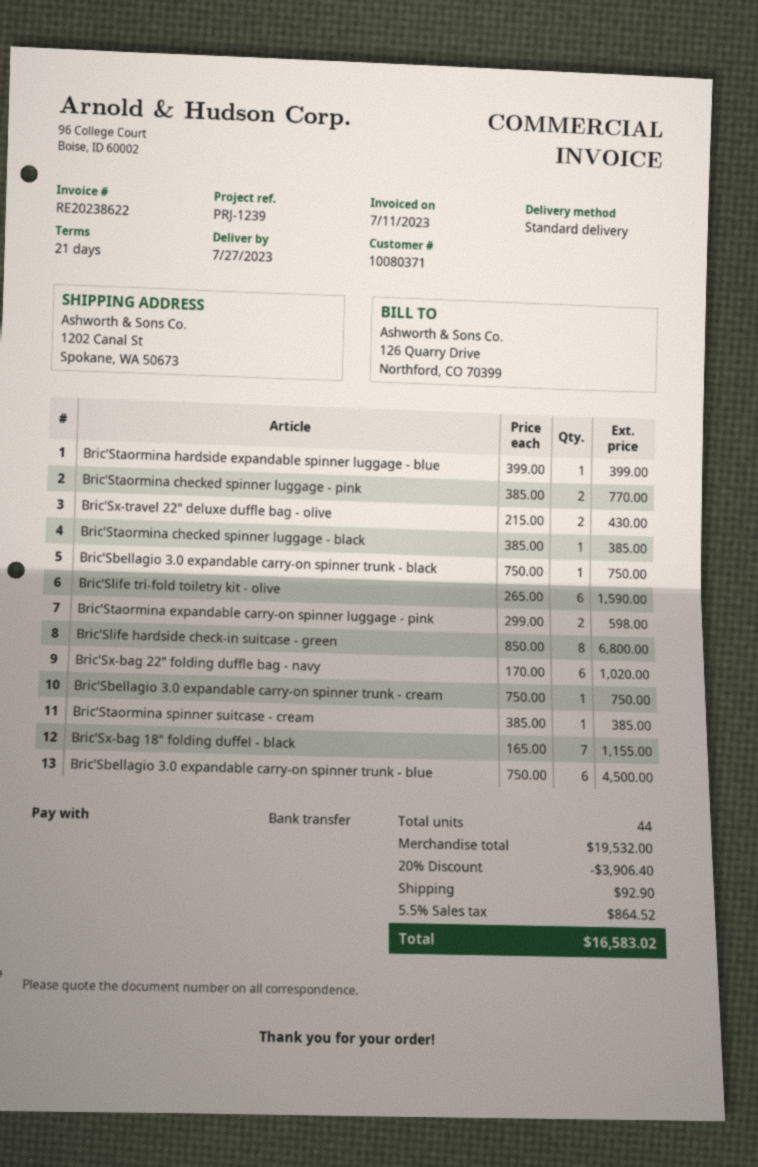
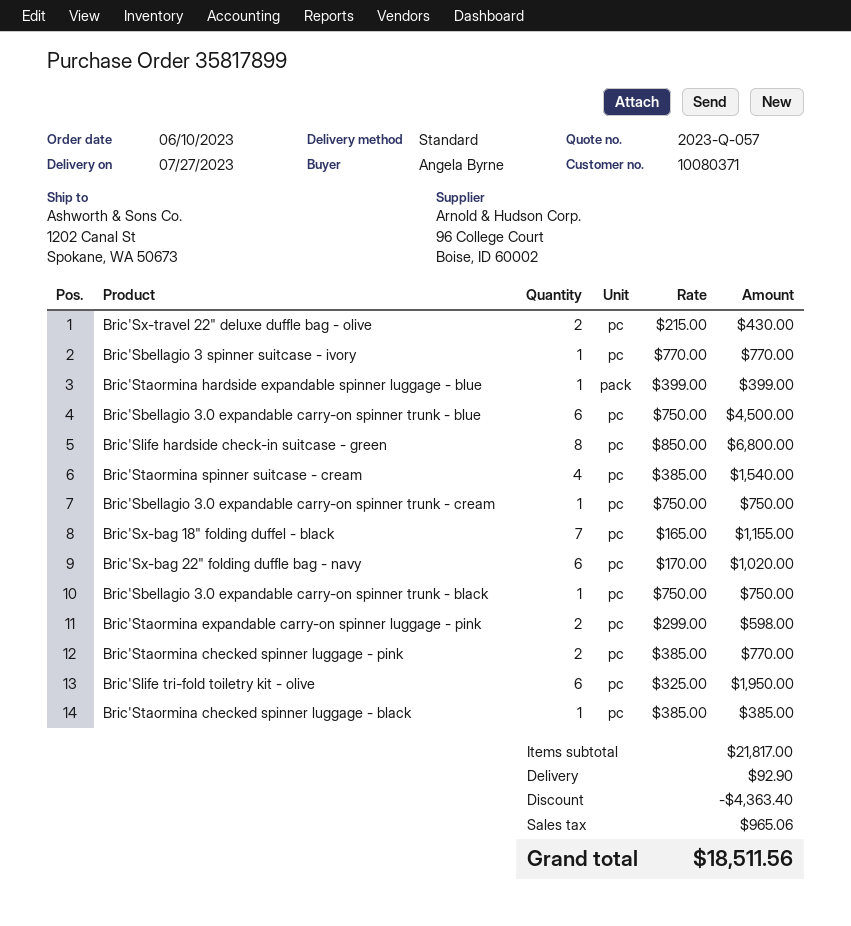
Bric'Slife tri-fold toiletry kit - olive: 6 x 265.00 = 1590.00 -> 6 x 325.00 = 1950.00
Bric'Staormina spinner suitcase - cream: 1 x 385.00 = 385.00 -> 4 x 385.00 = 1540.00
Bric'Sbellagio 3 spinner suitcase - ivory: none -> 1 x 770.00 = 770.00
subtotal: 19532.00 -> 21817.00
discount: 3906.40 -> 4363.40
tax: 864.52 -> 965.06
total: 16583.02 -> 18511.56

